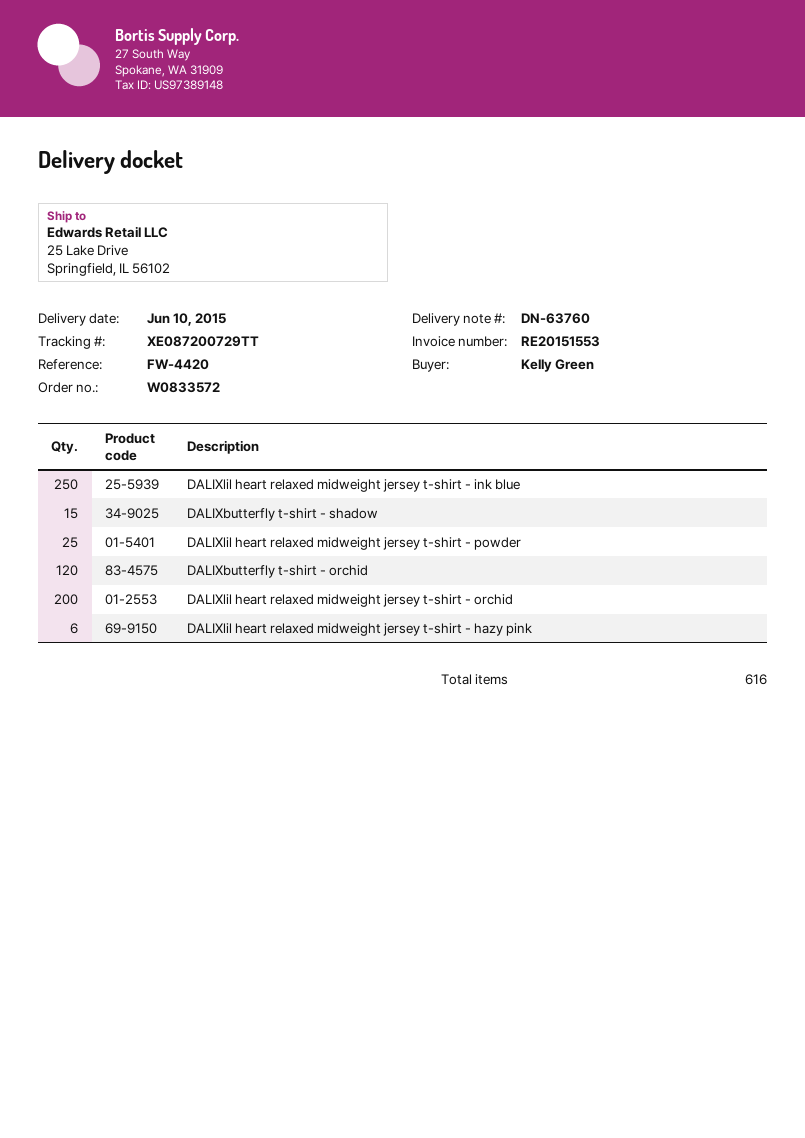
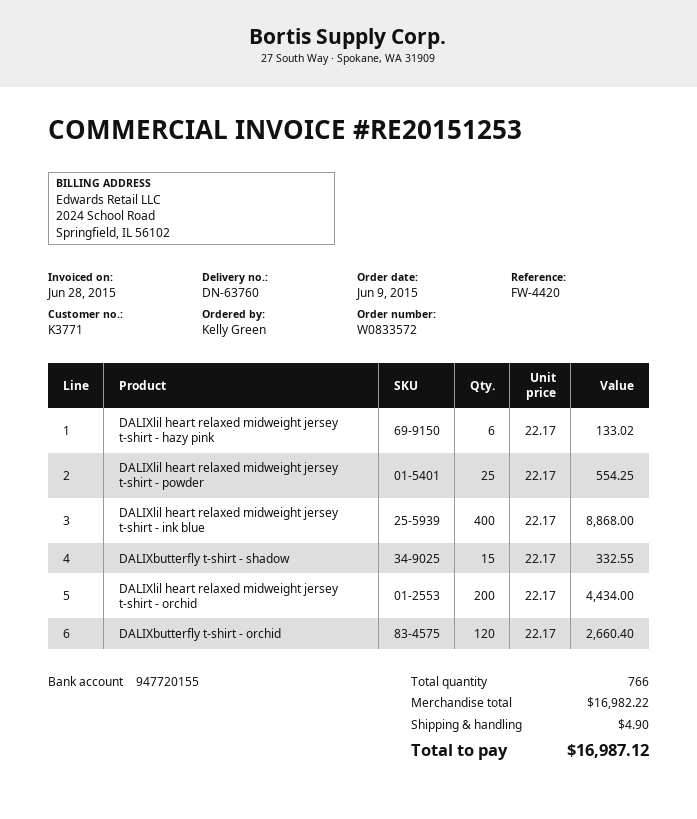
invoice number: RE20151553 -> RE20151253
DALIXlil heart relaxed midweight jersey t-shirt - ink blue: 250 -> 400
total quantity: 616 -> 766

